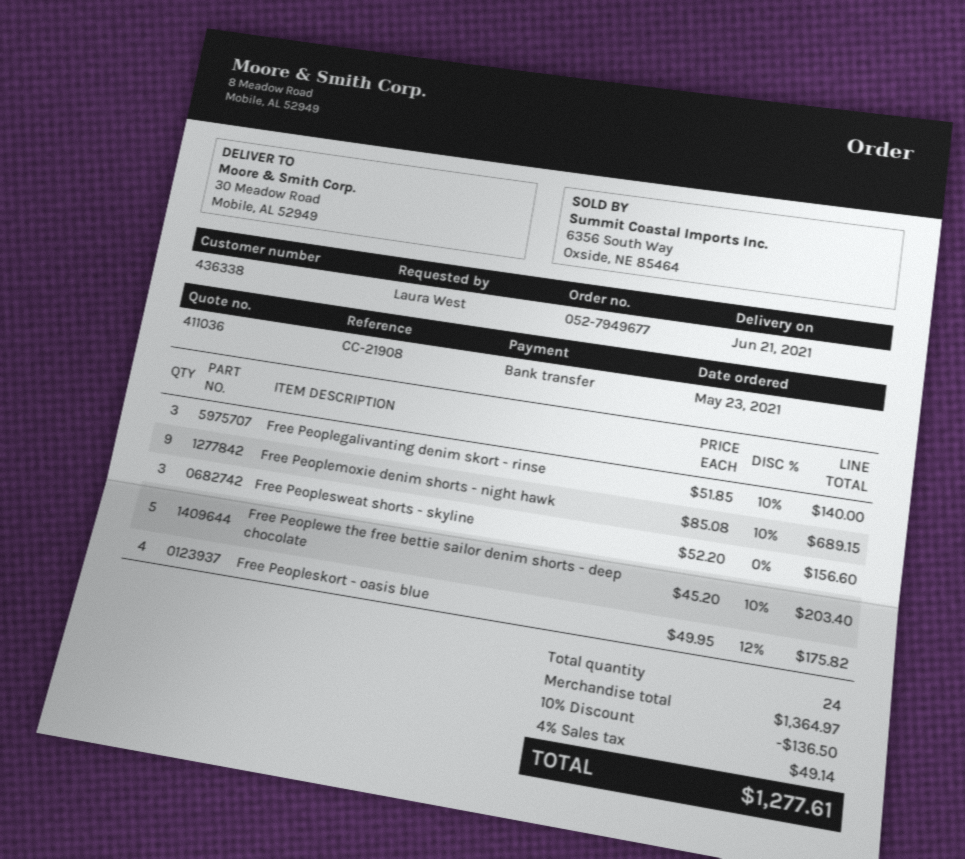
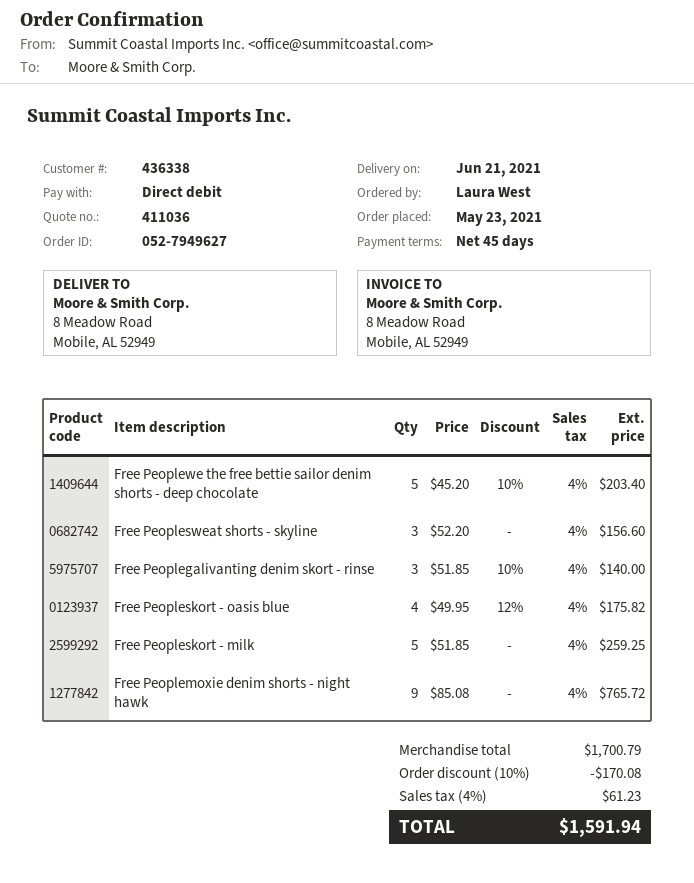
order number: 052-7949677 -> 052-7949627
payment method: bank transfer -> direct debit
ship to: 30 Meadow Road, Mobile, AL 52949 -> 8 Meadow Road, Mobile, AL 52949
Free Peoplemoxie denim shorts - night hawk: 9 x 85.08 - 10% = 689.15 -> 9 x 85.08 = 765.72
Free Peopleskort - milk: none -> 5 x 51.85 = 259.25
subtotal: 1364.97 -> 1700.79
discount: 10% = 136.50 -> 10% = 170.08
tax: 4% = 49.14 -> 4% = 61.23
total: 1277.61 -> 1591.94

